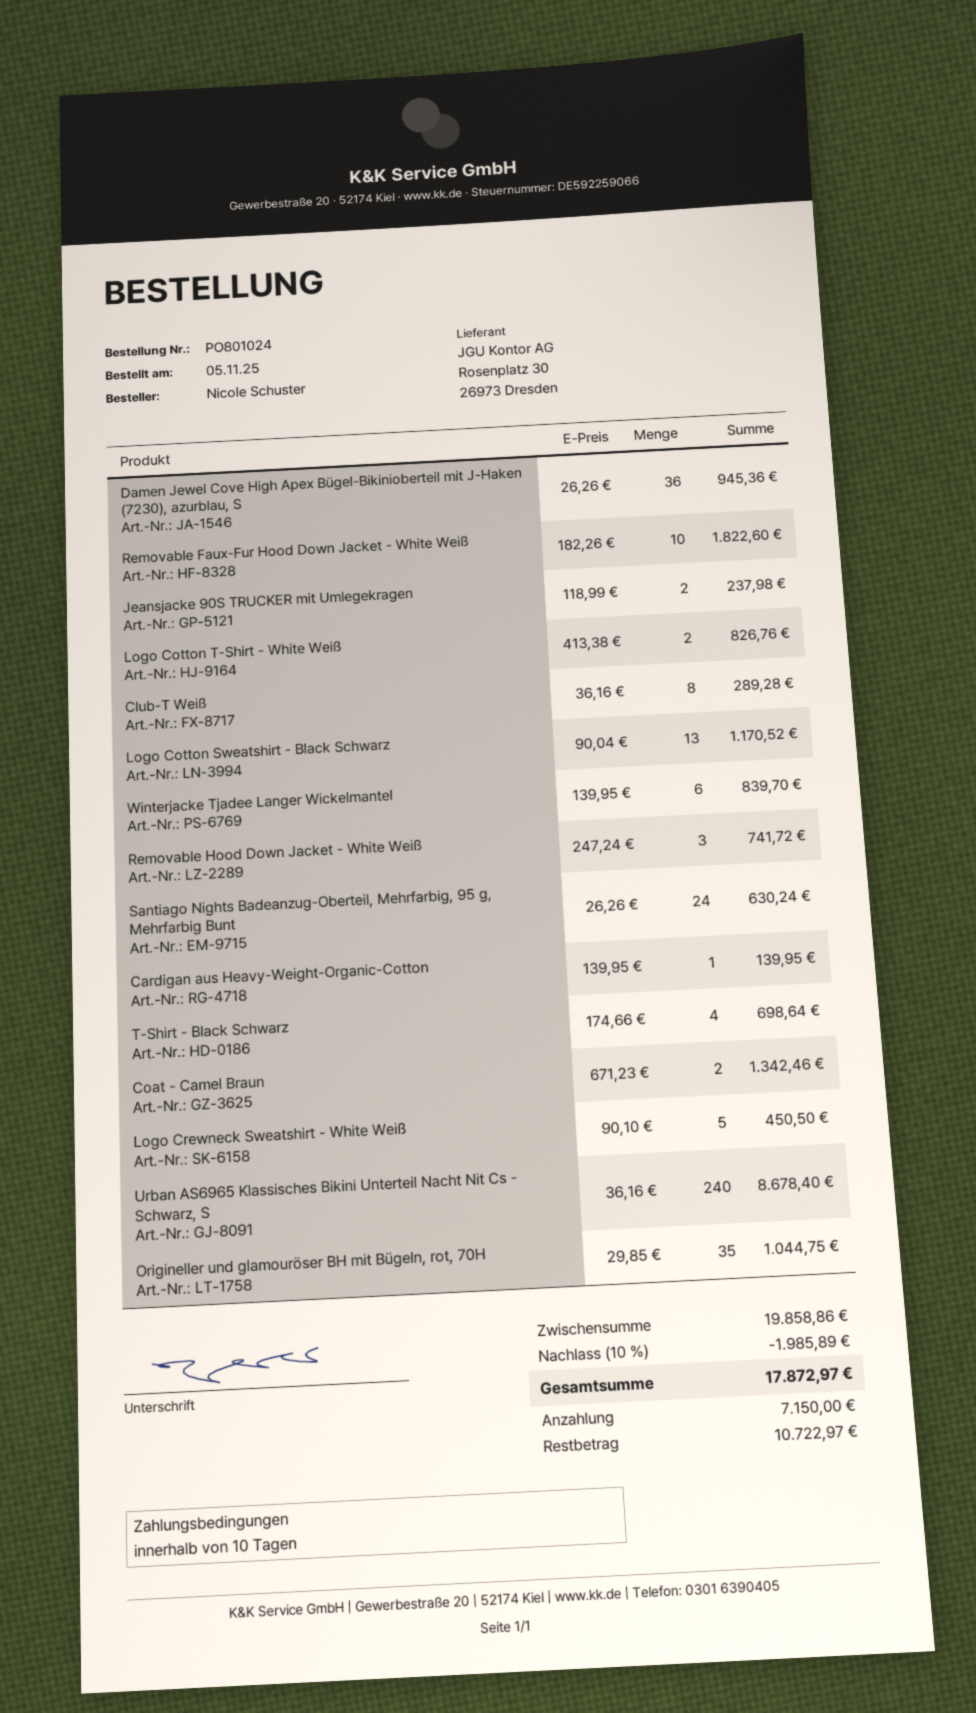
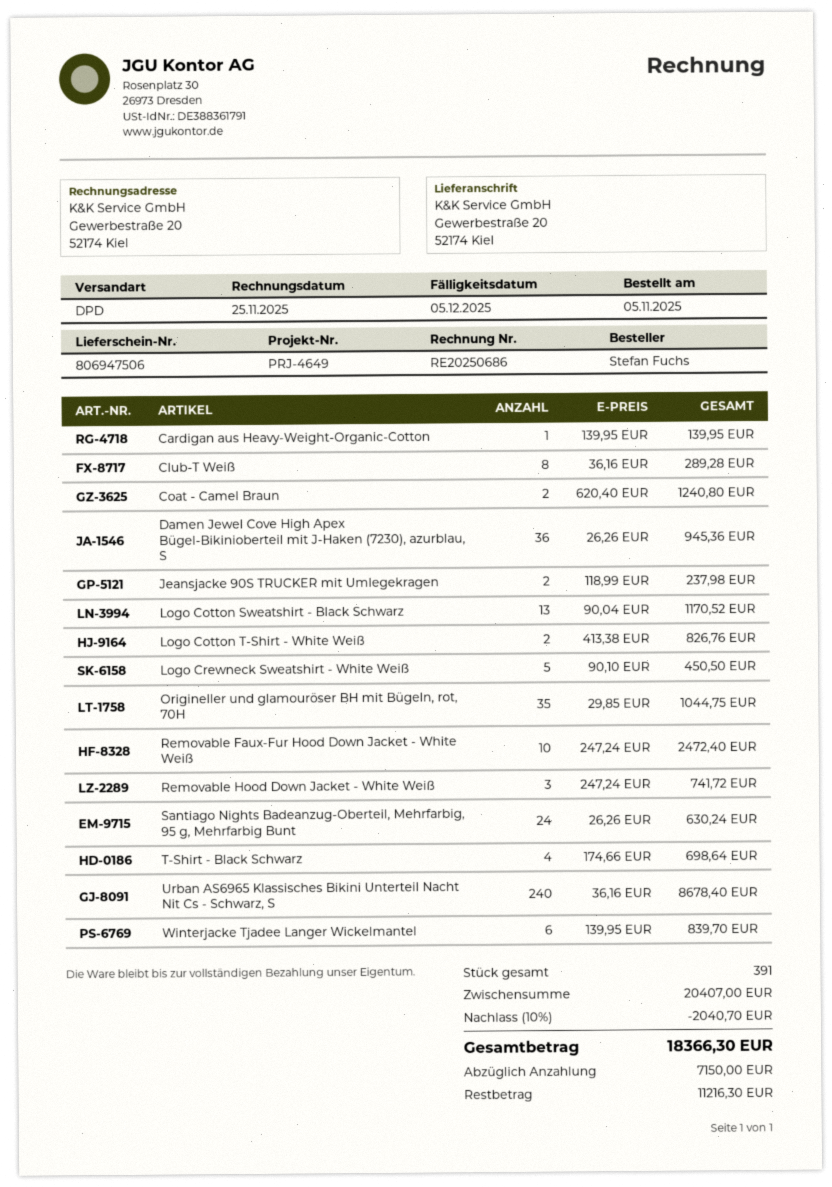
ordered by: Nicole Schuster -> Stefan Fuchs
Removable Faux-Fur Hood Down Jacket - White Weiß: 10 x 182.26 = 1822.60 -> 10 x 247.24 = 2472.40
Coat - Camel Braun: 2 x 671.23 = 1342.46 -> 2 x 620.40 = 1240.80
subtotal: 19858.86 -> 20407.00
discount: 10% = 1985.89 -> 10% = 2040.70
total: 17872.97 -> 18366.30
balance: 10722.97 -> 11216.30

